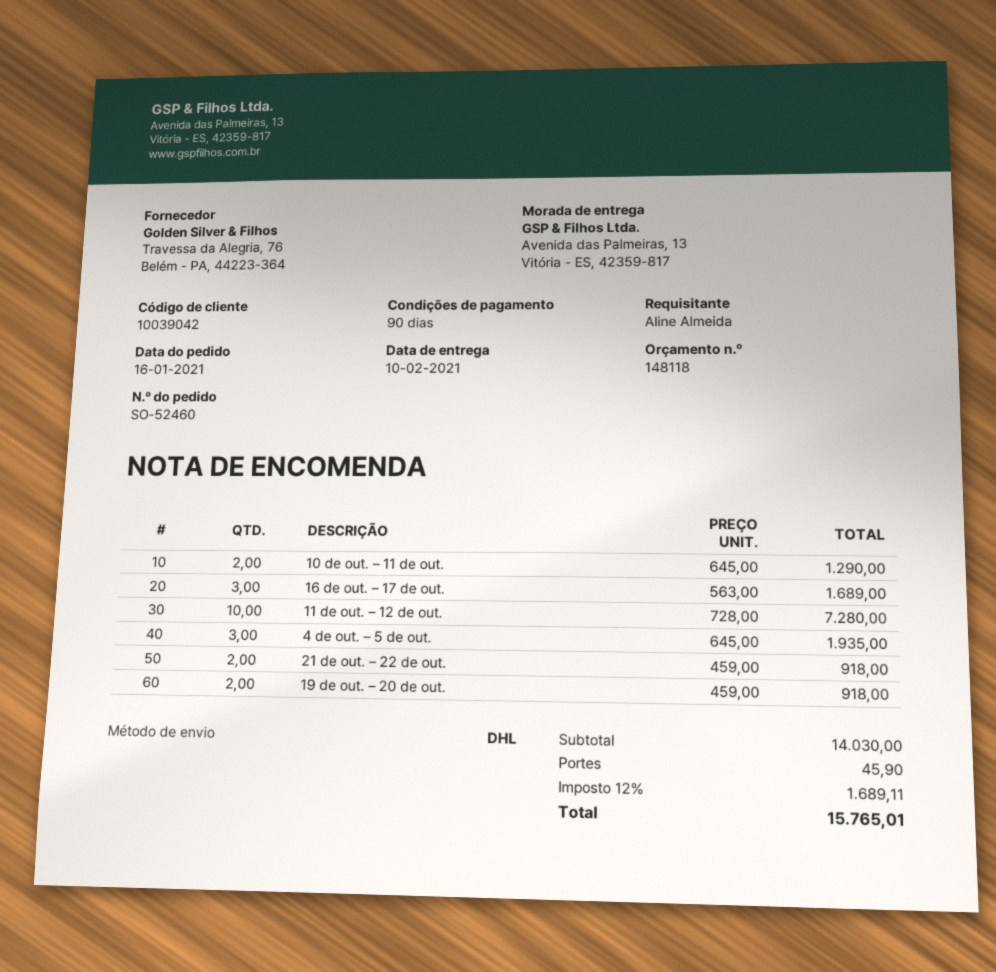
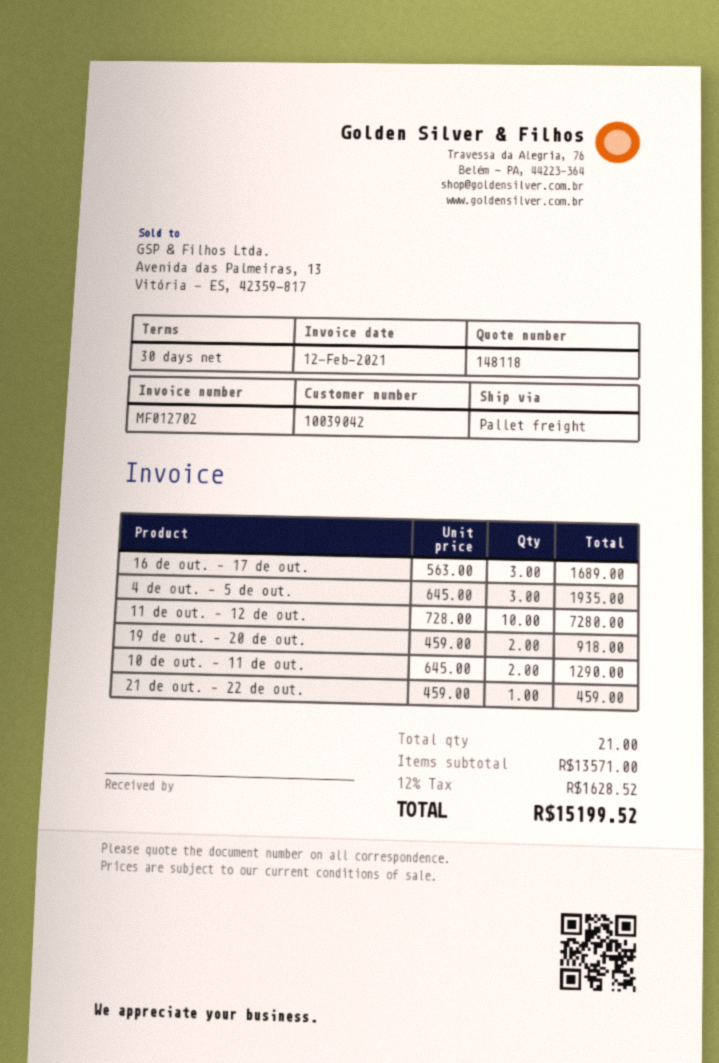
payment terms: 90 days -> 30 days
shipping method: DHL -> pallet freight
21 de out. – 22 de out.: 2 x 459.00 = 918.00 -> 1 x 459.00 = 459.00
subtotal: 14030.00 -> 13571.00
shipping: 45.90 -> none
tax: 12% = 1689.11 -> 12% = 1628.52
total: 15765.01 -> 15199.52

